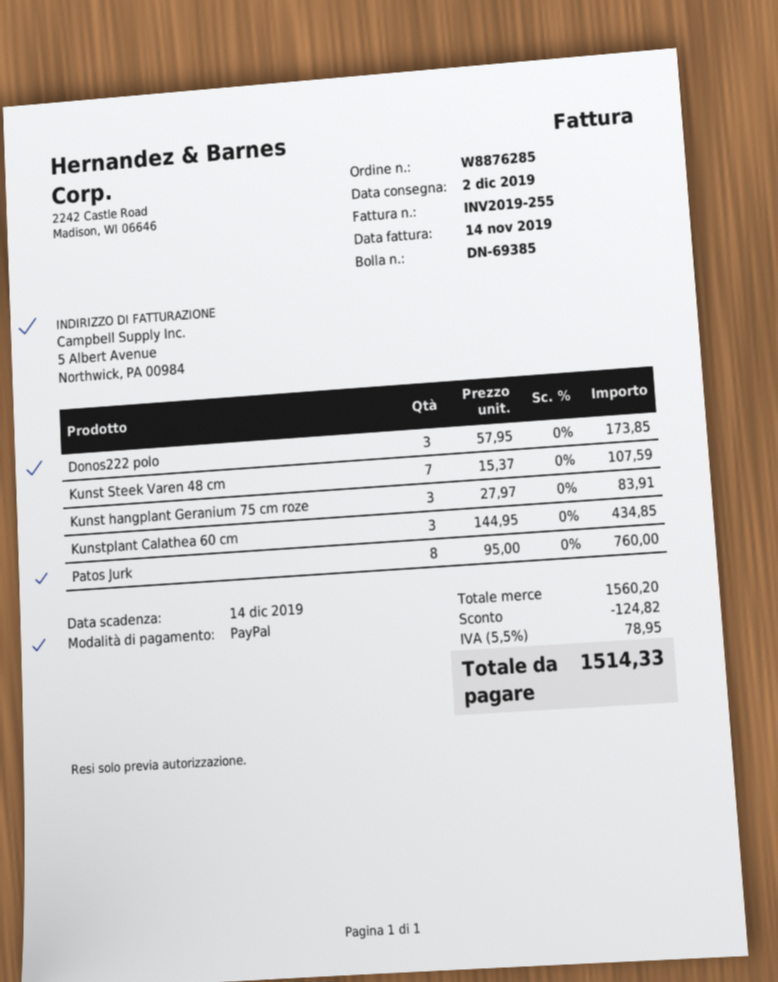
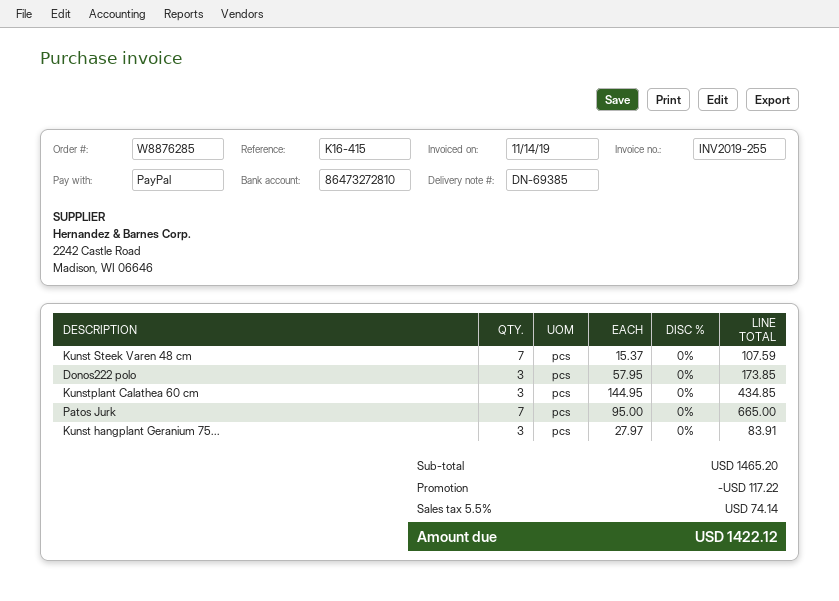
Patos Jurk: 8 x 95.00 = 760.00 -> 7 x 95.00 = 665.00
subtotal: 1560.20 -> 1465.20
discount: 124.82 -> 117.22
tax: 5.5% = 78.95 -> 5.5% = 74.14
total: 1514.33 -> 1422.12

